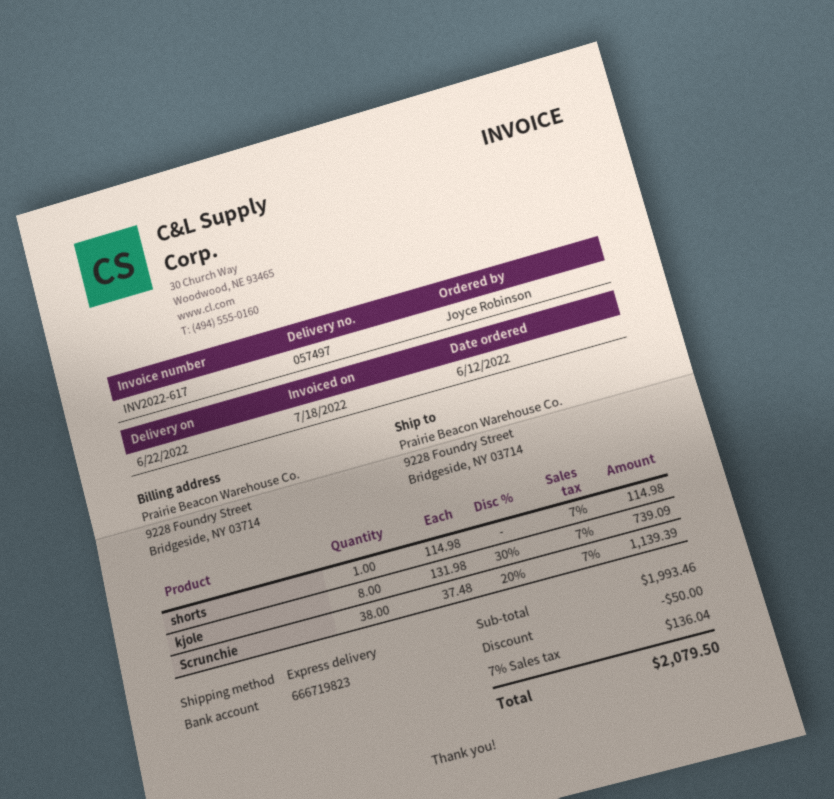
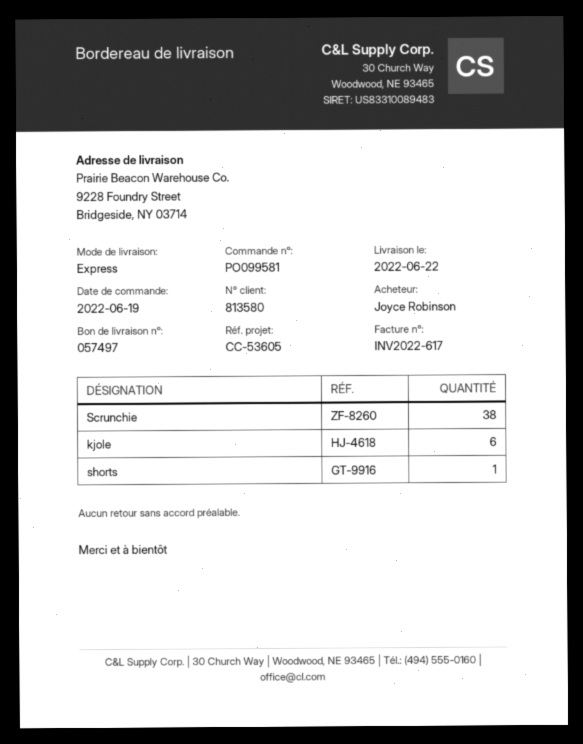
order date: 2022-06-12 -> 2022-06-19
kjole: 8 -> 6

